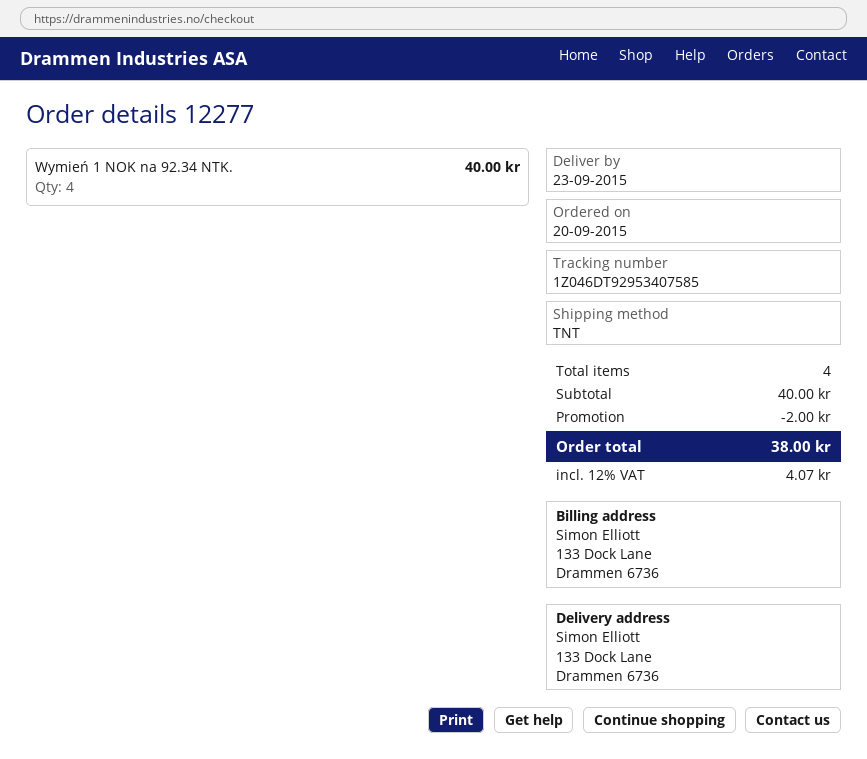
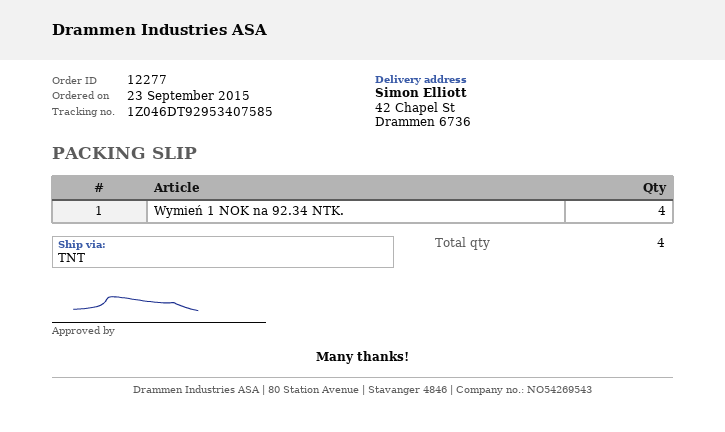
order date: 2015-09-20 -> 2015-09-23
ship to: 133 Dock Lane, Drammen 6736 -> 42 Chapel St, Drammen 6736

